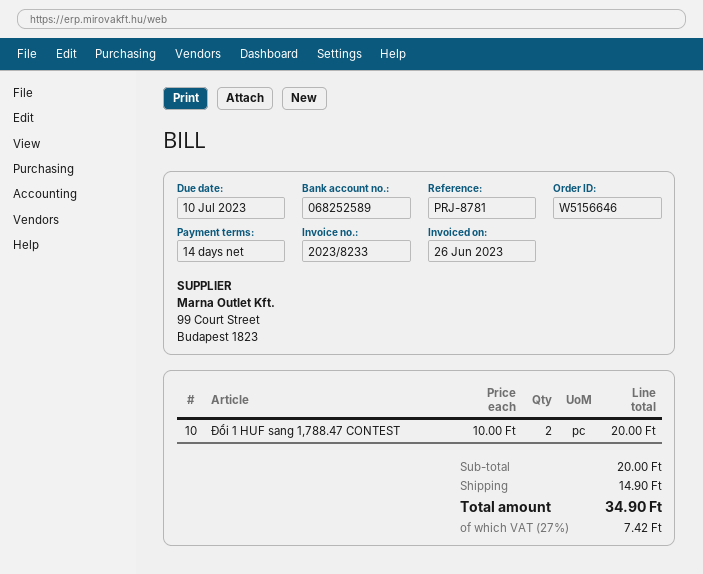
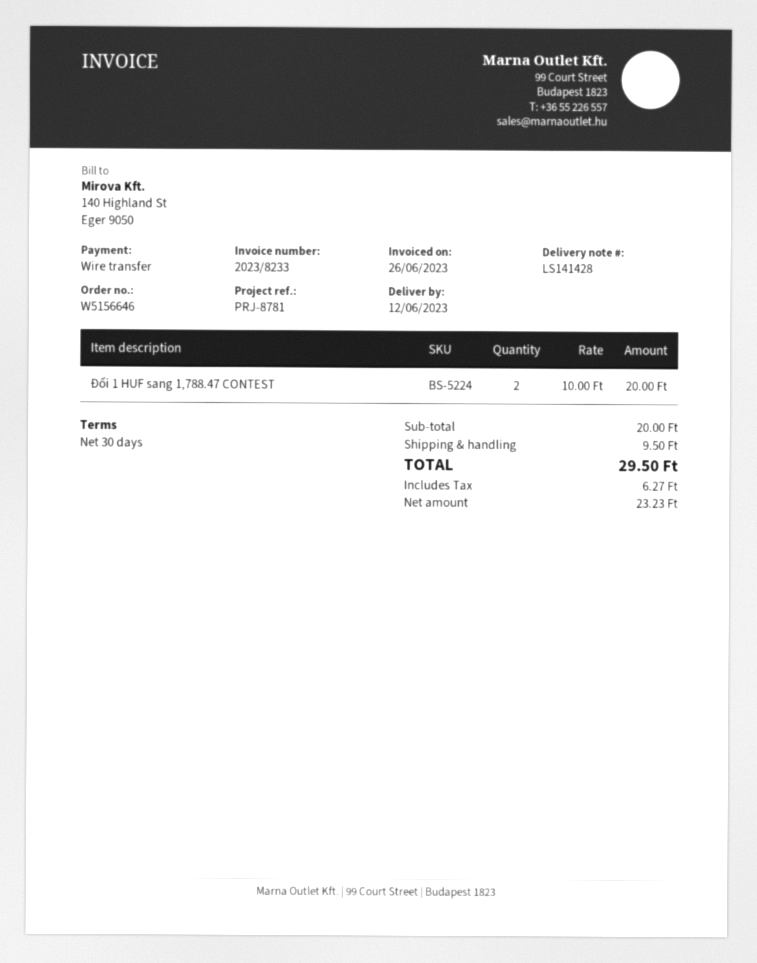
payment terms: 14 days -> 30 days
shipping: 14.90 -> 9.50
tax: 7.42 -> 6.27
total: 34.90 -> 29.50

